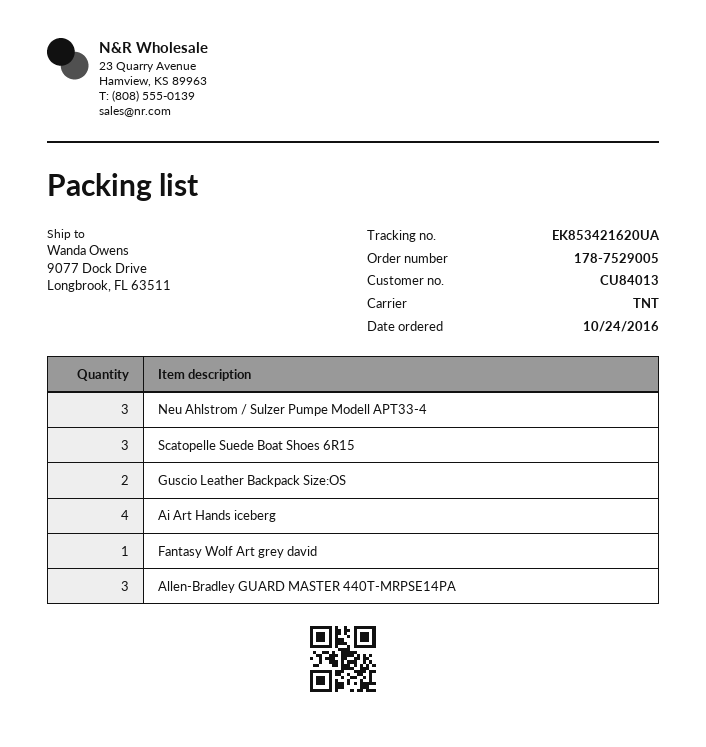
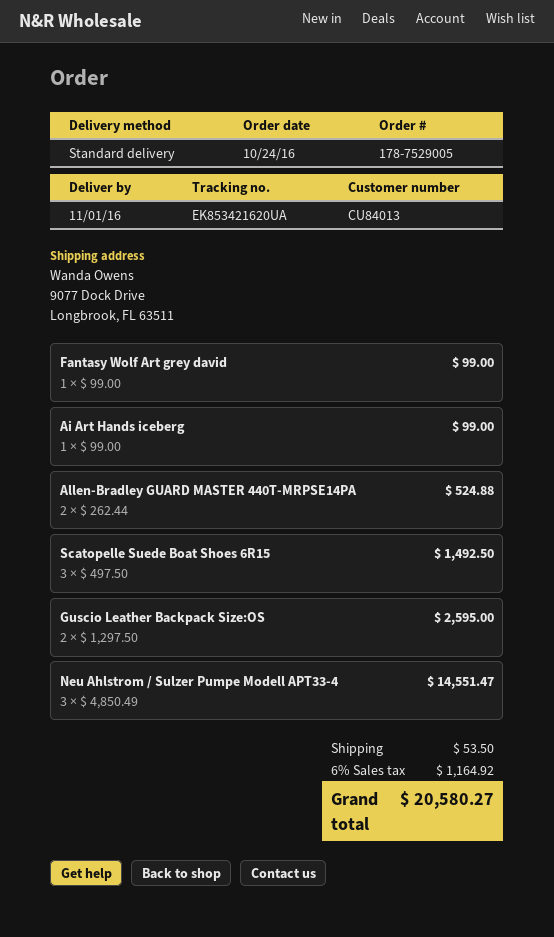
shipping method: TNT -> standard
Ai Art Hands iceberg: 4 -> 1
Allen-Bradley GUARD MASTER 440T-MRPSE14PA: 3 -> 2

